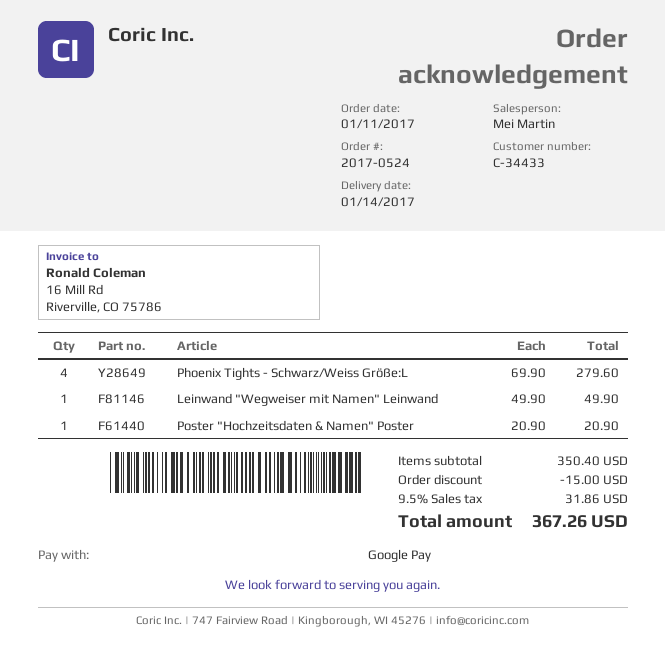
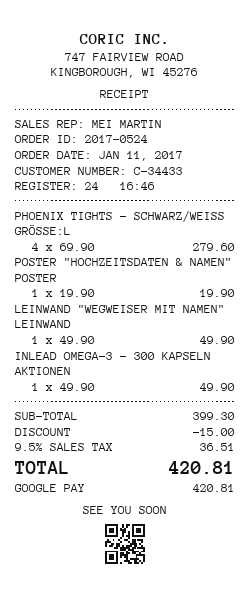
Poster "Hochzeitsdaten & Namen" Poster: 1 x 20.90 = 20.90 -> 1 x 19.90 = 19.90
INLEAD OMEGA-3 - 300 KAPSELN AKTIONEN: none -> 1 x 49.90 = 49.90
subtotal: 350.40 -> 399.30
tax: 9.5% = 31.86 -> 9.5% = 36.51
total: 367.26 -> 420.81

